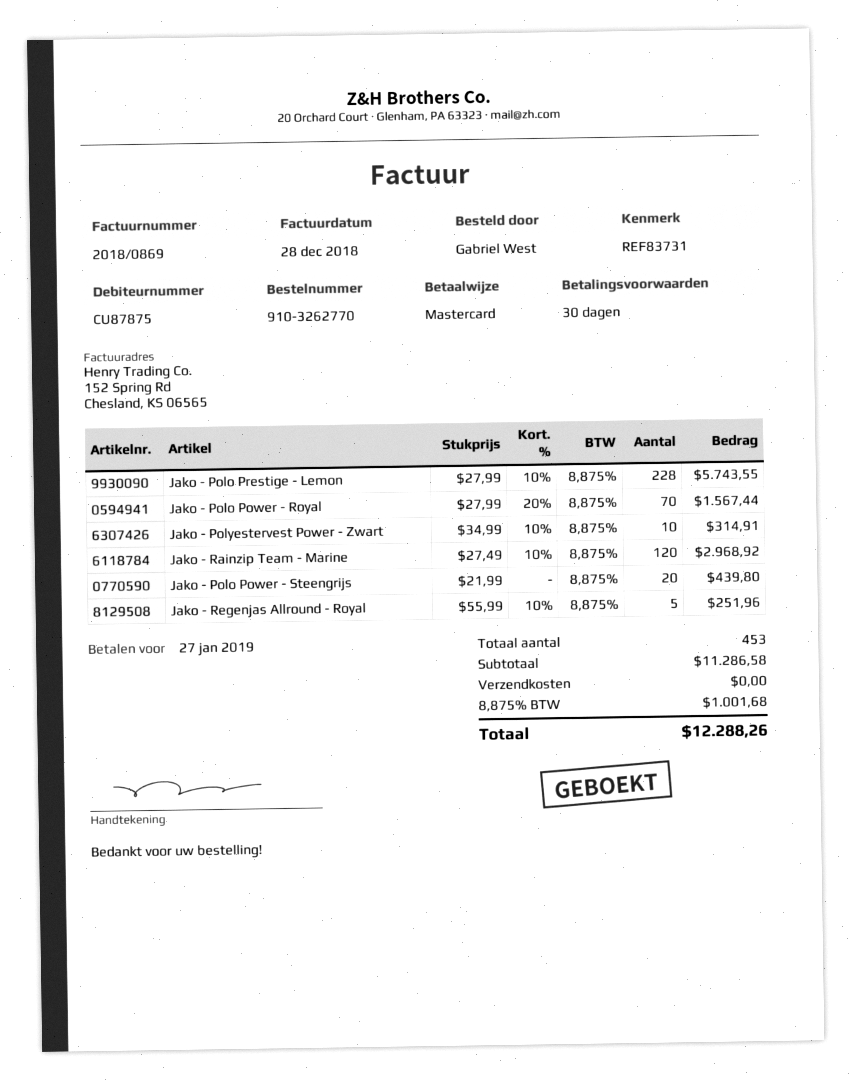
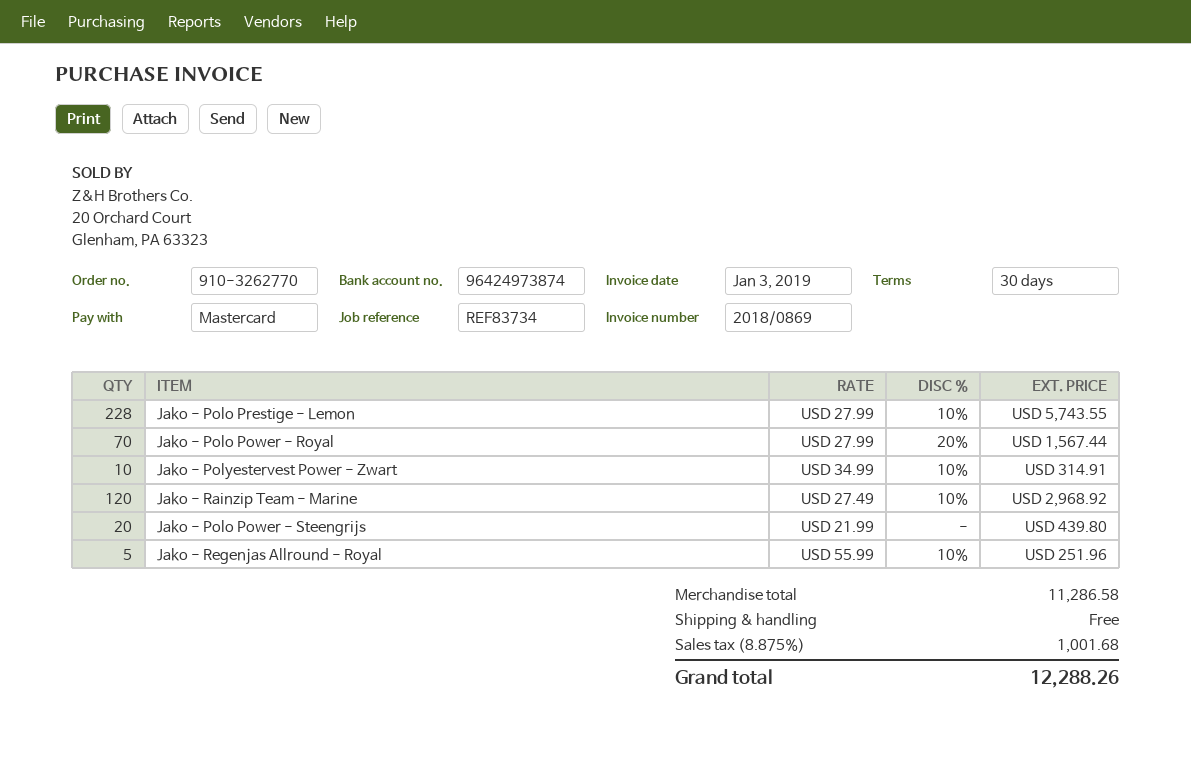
invoice date: 2018-12-28 -> 2019-01-03
reference: REF83731 -> REF83734

